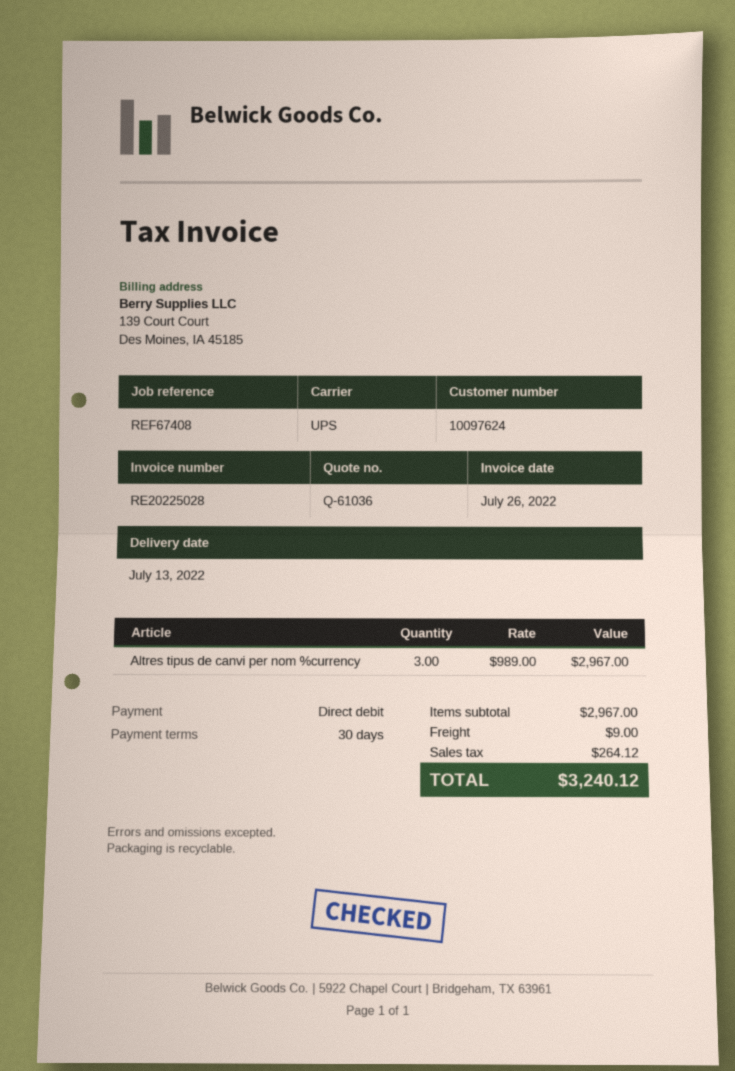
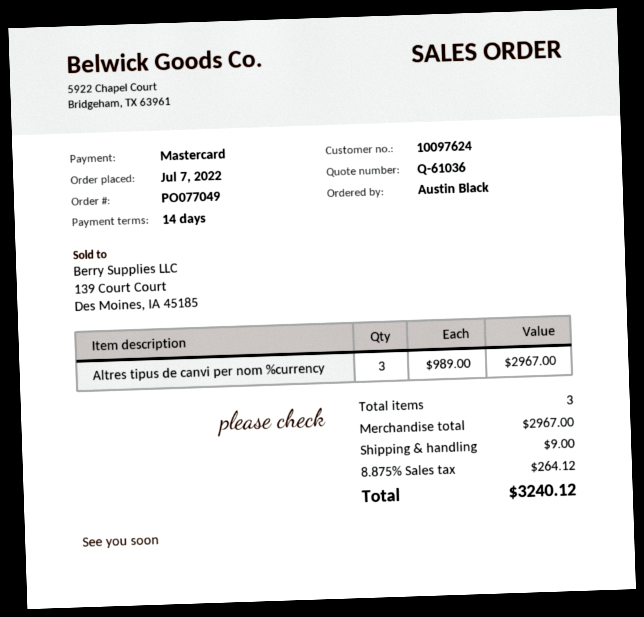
payment terms: 30 days -> 14 days
payment method: direct debit -> Mastercard

